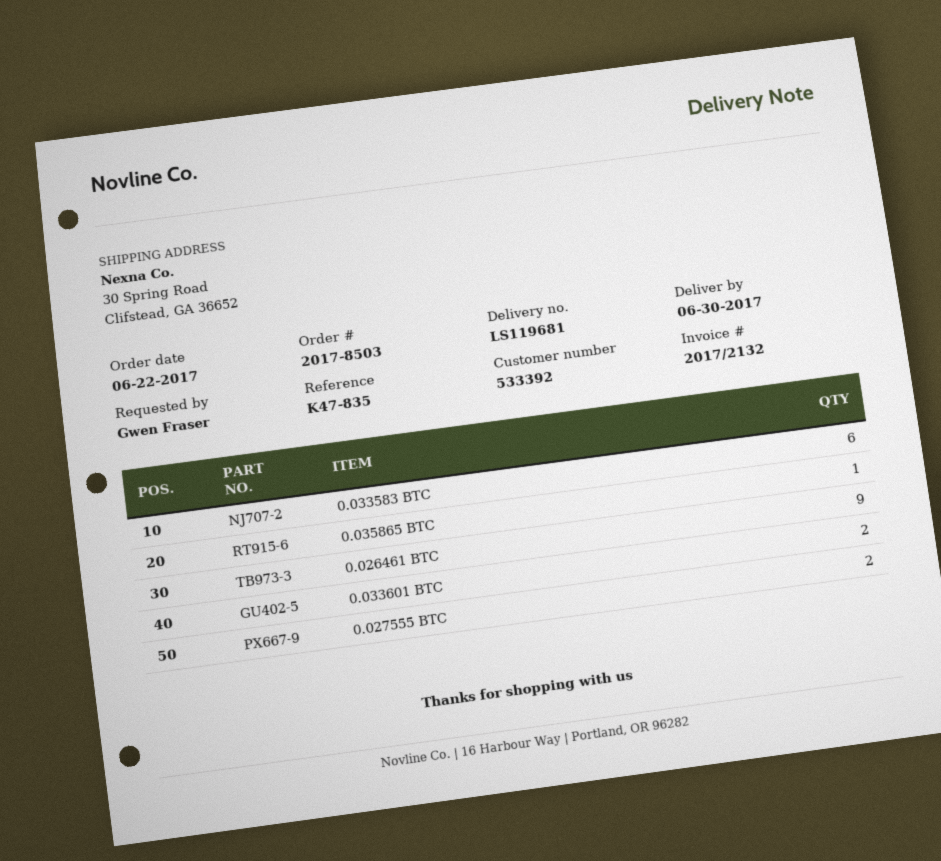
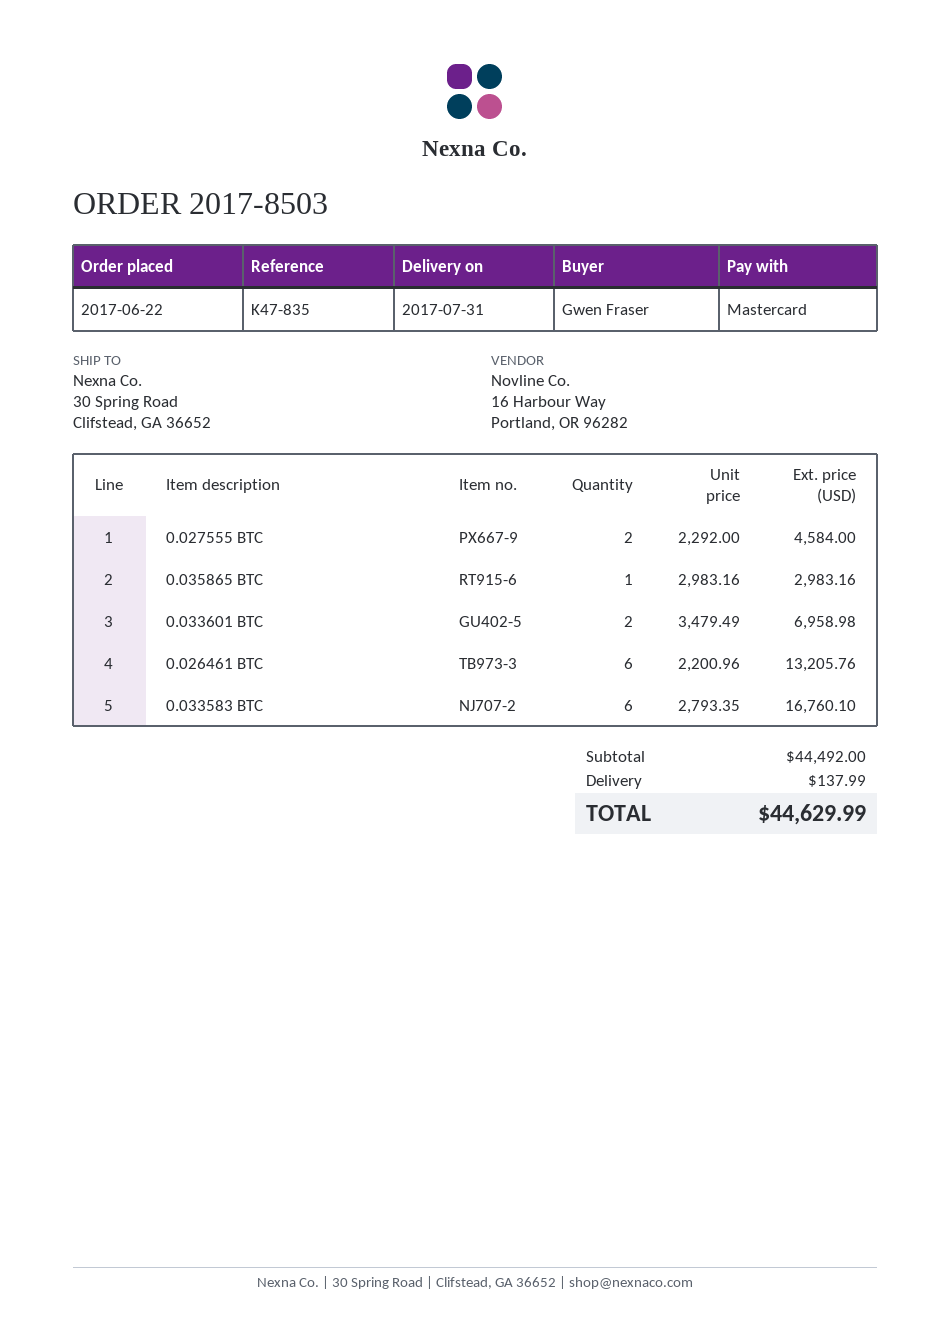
delivery date: 2017-06-30 -> 2017-07-31
0.026461 BTC: 9 -> 6

